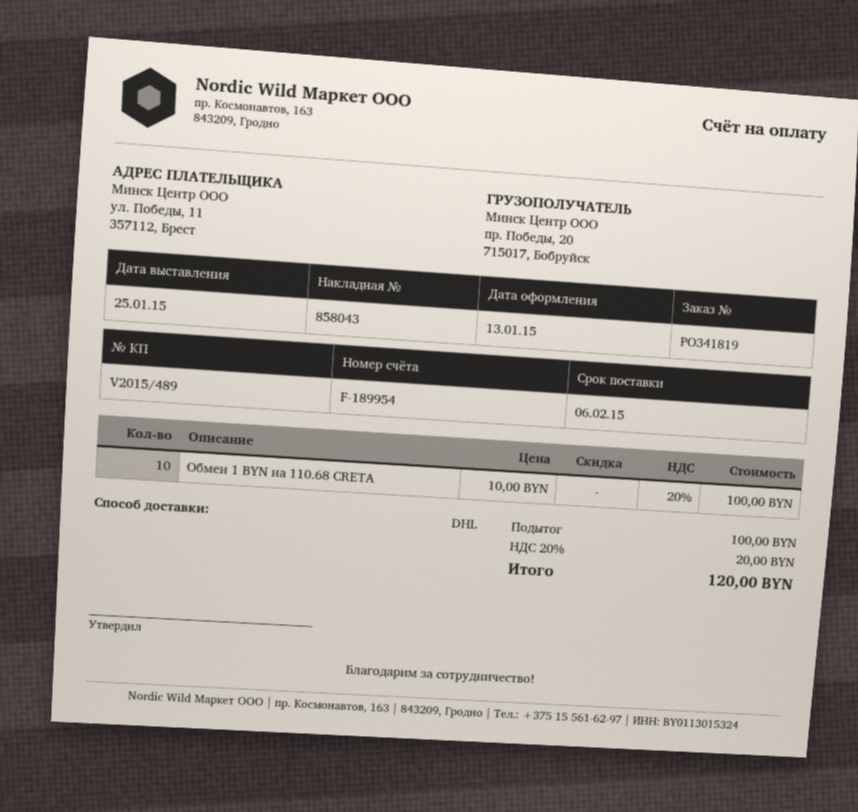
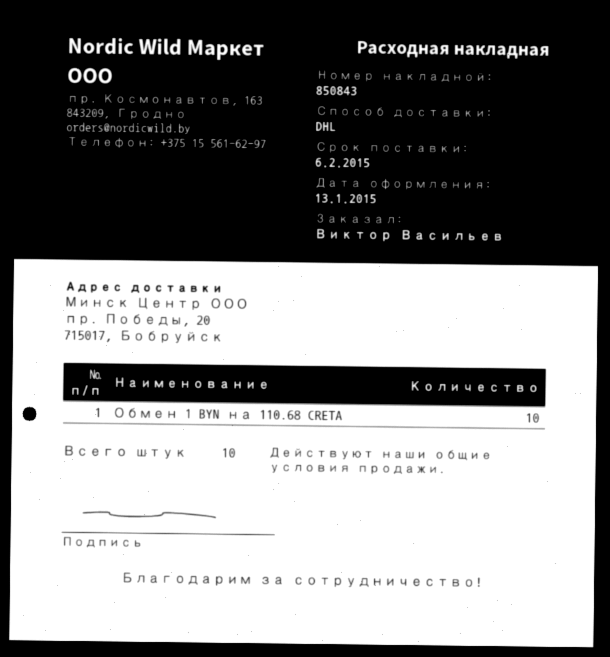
delivery note number: 858043 -> 850843

